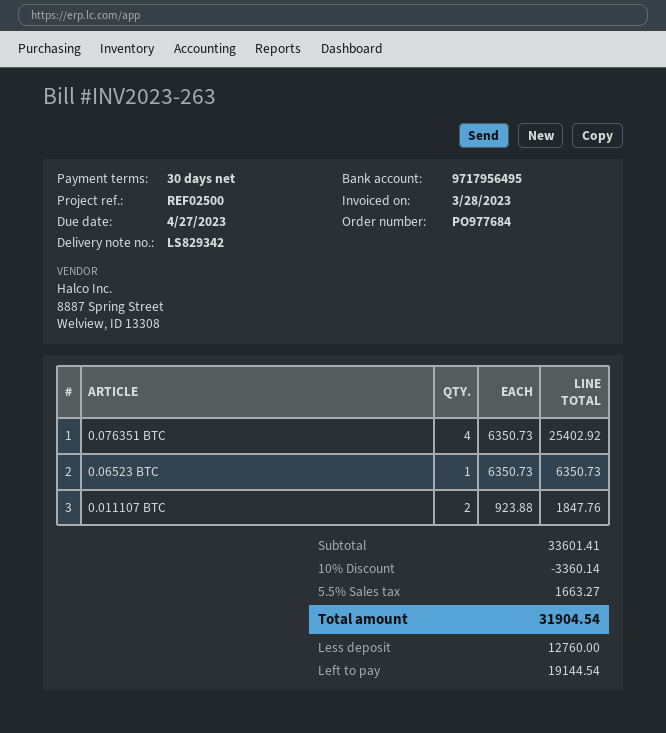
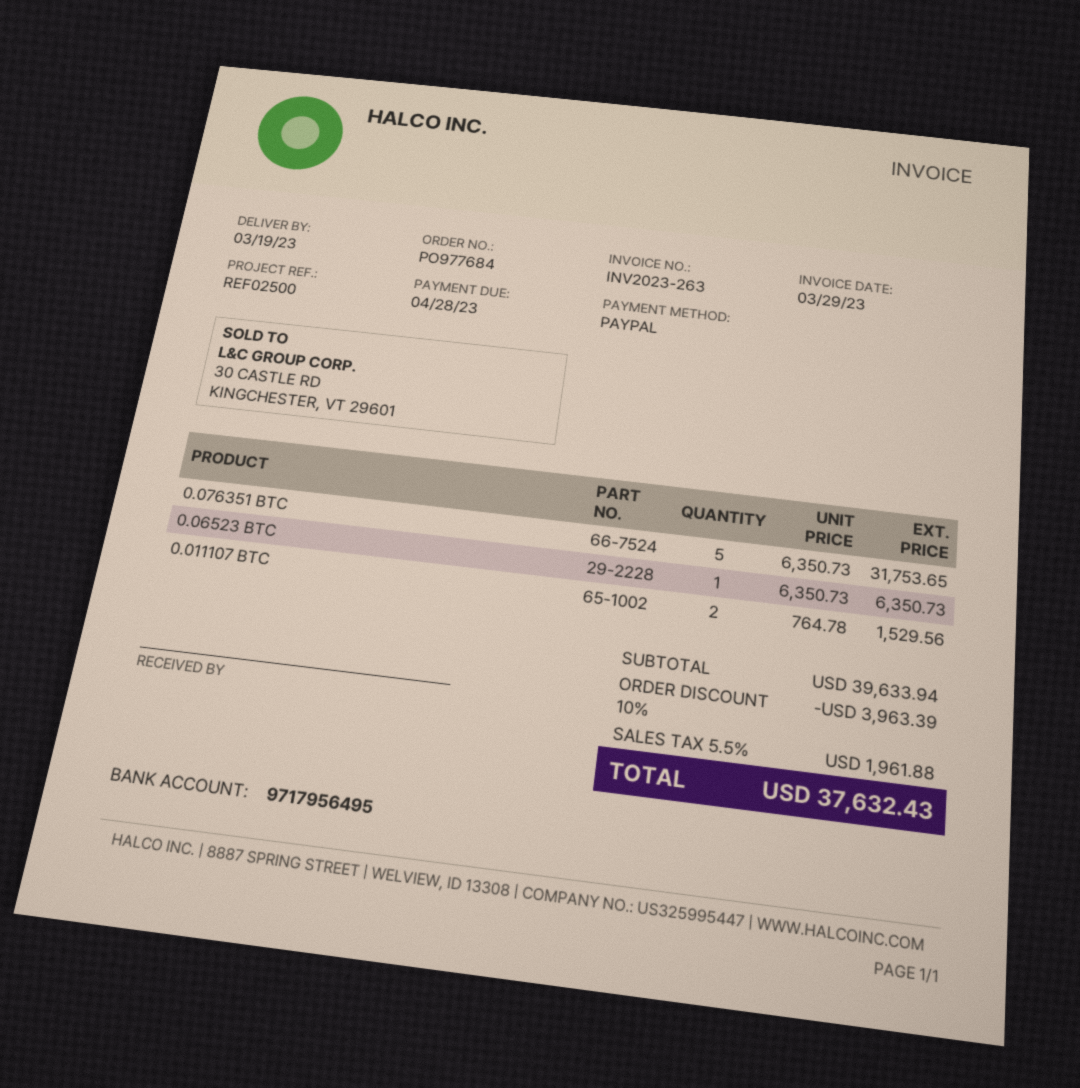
invoice date: 2023-03-28 -> 2023-03-29
due date: 2023-04-27 -> 2023-04-28
0.076351 BTC: 4 x 6350.73 = 25402.92 -> 5 x 6350.73 = 31753.65
0.011107 BTC: 2 x 923.88 = 1847.76 -> 2 x 764.78 = 1529.56
subtotal: 33601.41 -> 39633.94
discount: 10% = 3360.14 -> 10% = 3963.39
tax: 5.5% = 1663.27 -> 5.5% = 1961.88
total: 31904.54 -> 37632.43

